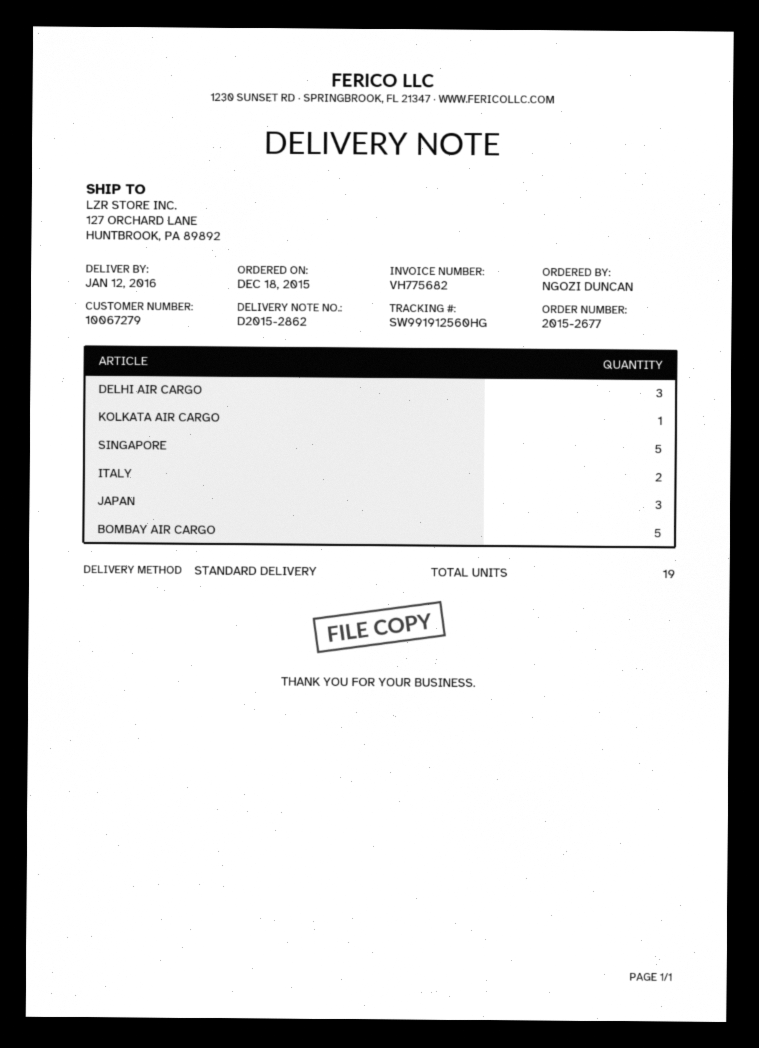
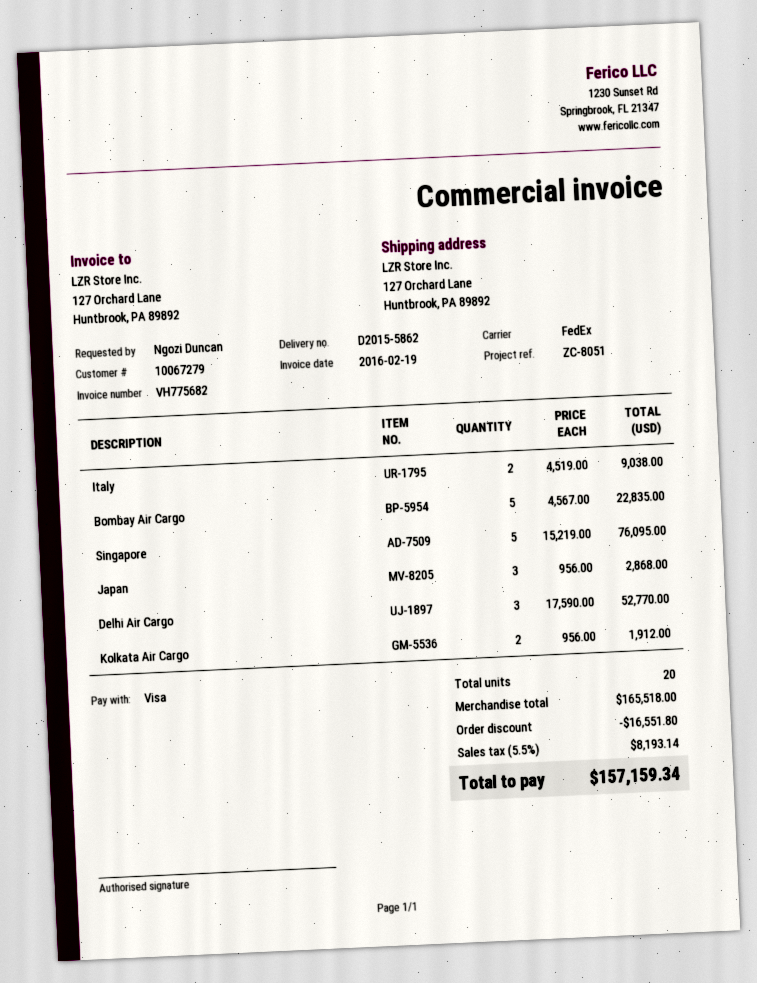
delivery note number: D2015-2862 -> D2015-5862
shipping method: standard -> FedEx
KOLKATA AIR CARGO: 1 -> 2
total quantity: 19 -> 20

